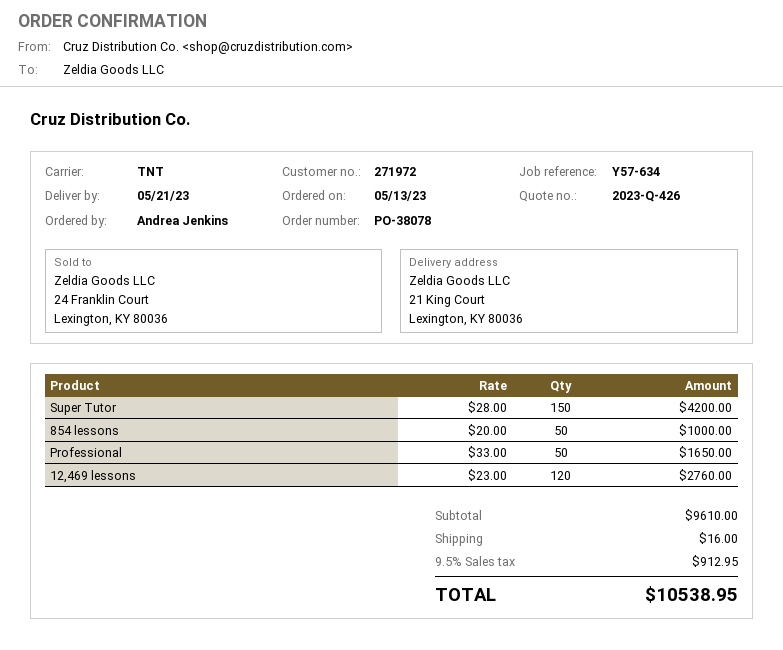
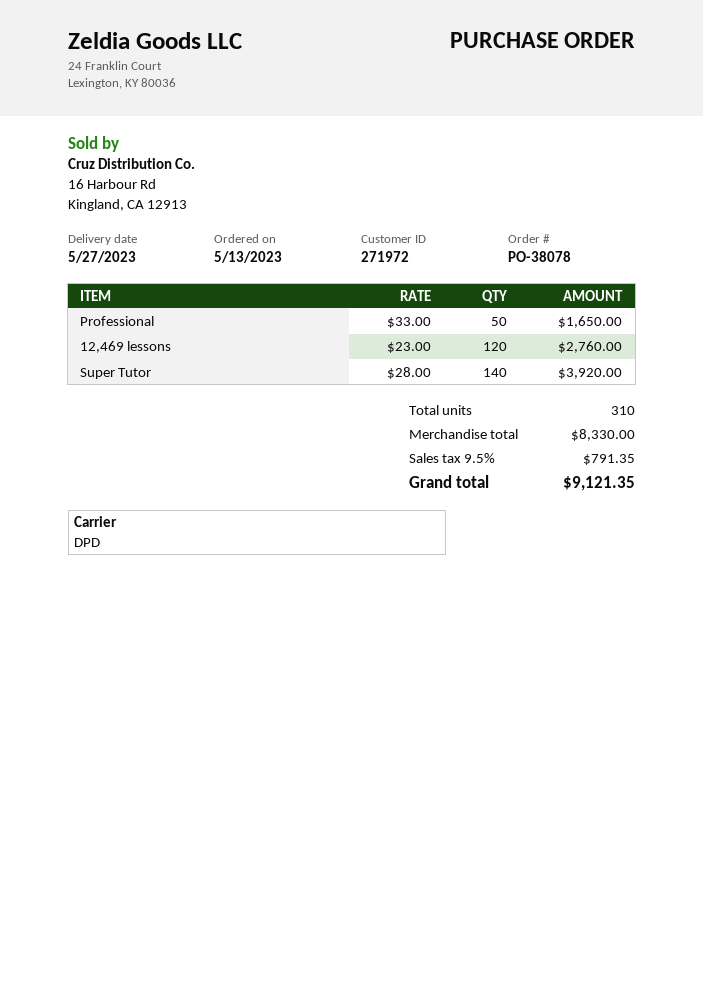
delivery date: 2023-05-21 -> 2023-05-27
shipping method: TNT -> DPD
Super Tutor: 150 x 28.00 = 4200.00 -> 140 x 28.00 = 3920.00
854 lessons: 50 x 20.00 = 1000.00 -> none
subtotal: 9610.00 -> 8330.00
shipping: 16.00 -> none
tax: 9.5% = 912.95 -> 9.5% = 791.35
total: 10538.95 -> 9121.35

